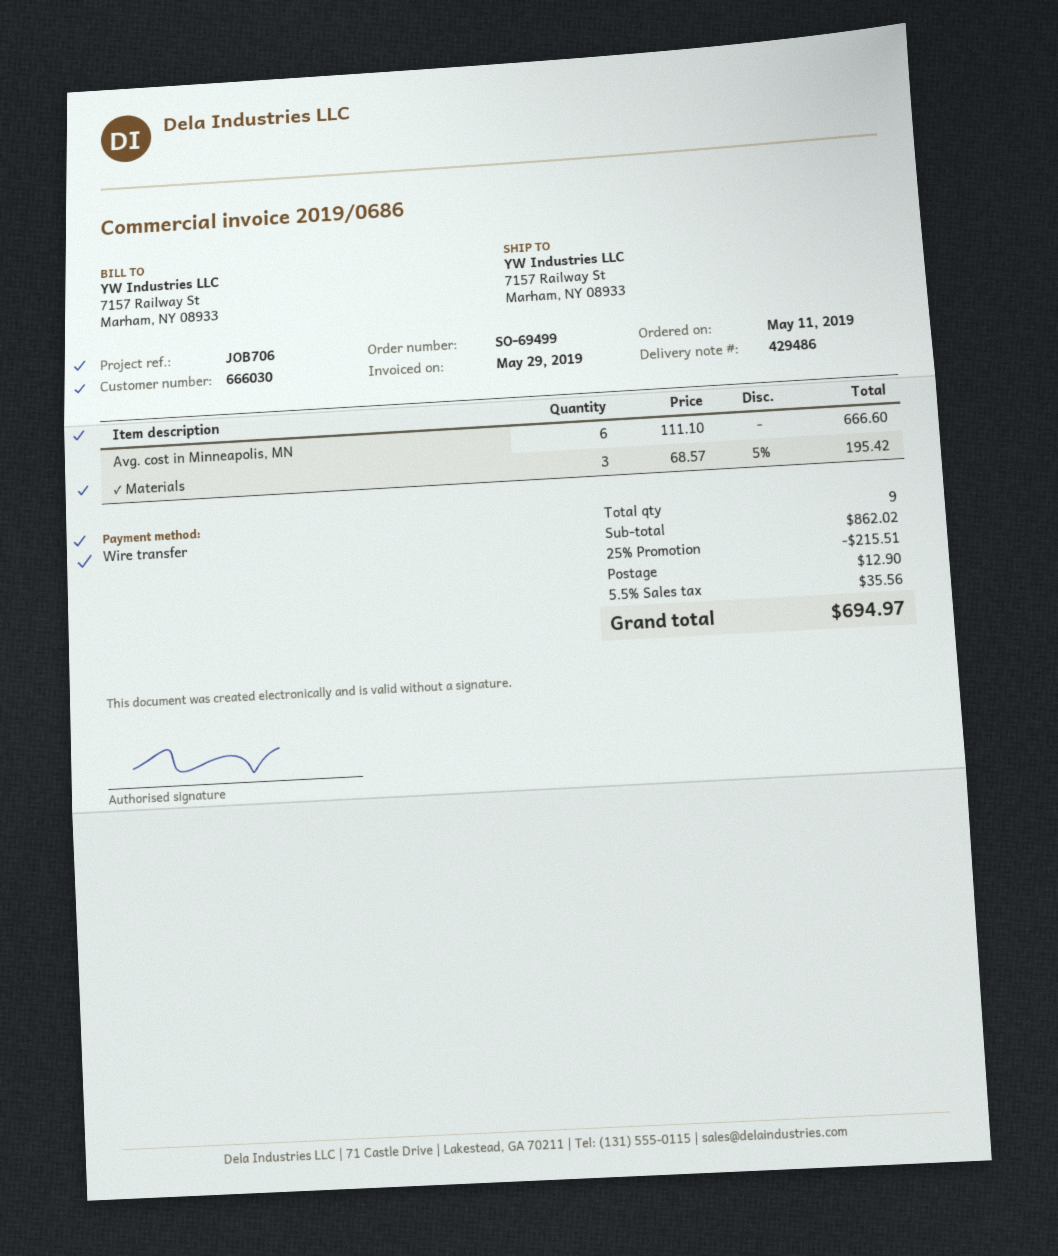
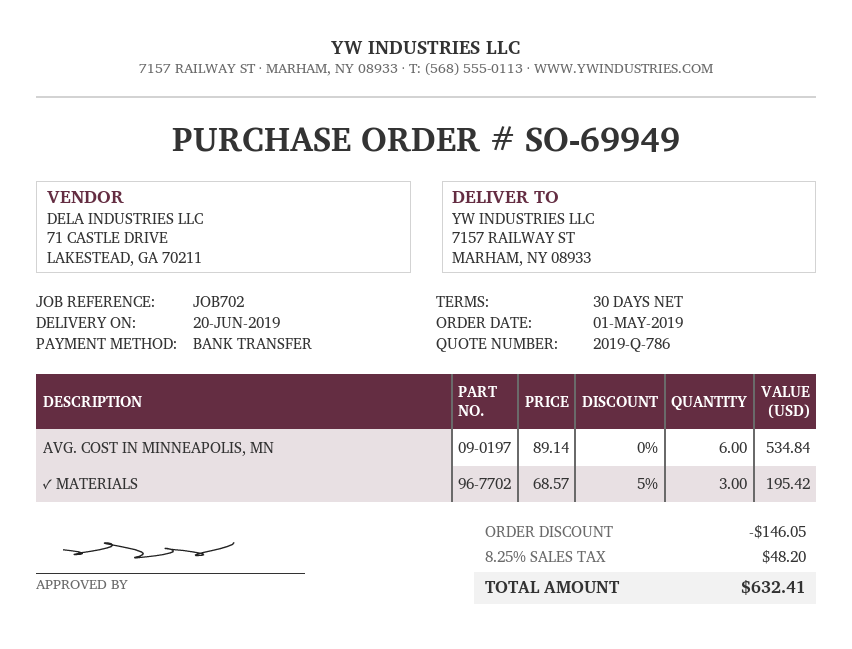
order number: SO-69499 -> SO-69949
order date: 2019-05-11 -> 2019-05-01
reference: JOB706 -> JOB702
Avg. cost in Minneapolis, MN: 6 x 111.10 = 666.60 -> 6 x 89.14 = 534.84
discount: 215.51 -> 146.05
shipping: 12.90 -> none
tax: 5.5% = 35.56 -> 8.25% = 48.20
total: 694.97 -> 632.41

